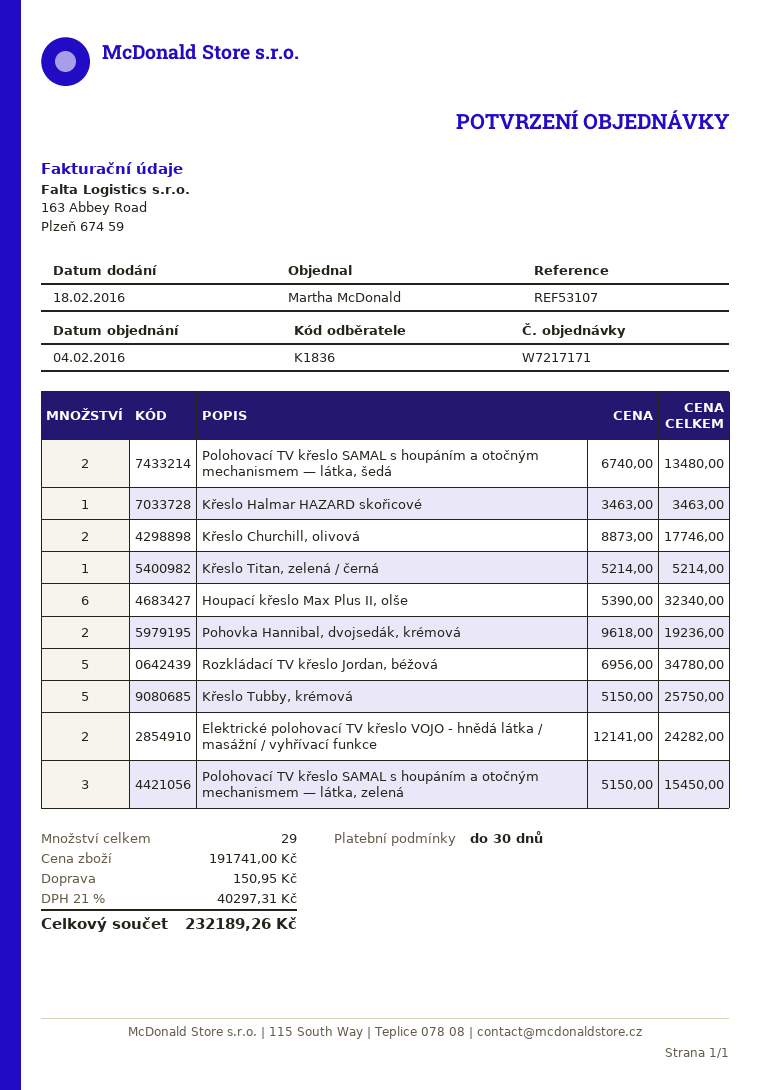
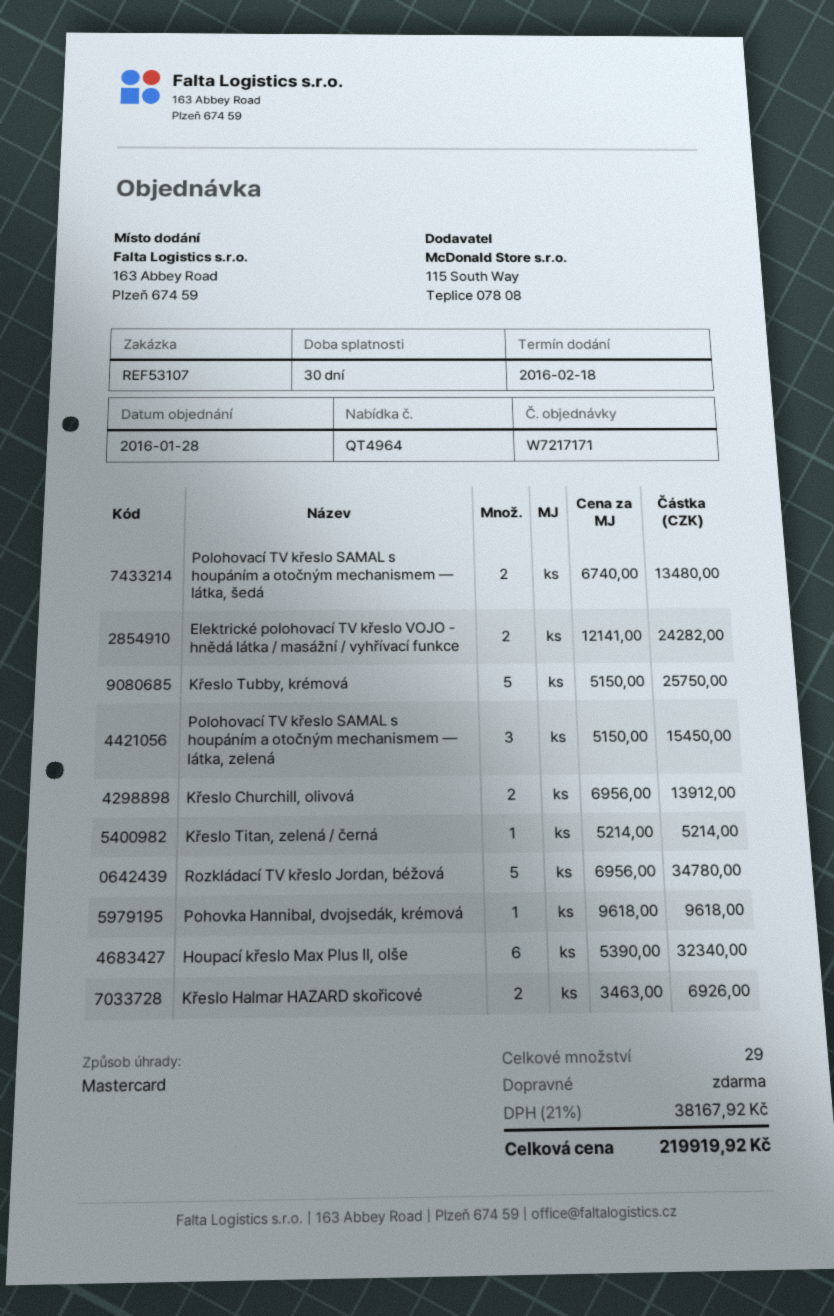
order date: 2016-02-04 -> 2016-01-28
Křeslo Halmar HAZARD skořicové: 1 x 3463.00 = 3463.00 -> 2 x 3463.00 = 6926.00
Křeslo Churchill, olivová: 2 x 8873.00 = 17746.00 -> 2 x 6956.00 = 13912.00
Pohovka Hannibal, dvojsedák, krémová: 2 x 9618.00 = 19236.00 -> 1 x 9618.00 = 9618.00
shipping: 150.95 -> 0.00
tax: 21% = 40297.31 -> 21% = 38167.92
total: 232189.26 -> 219919.92

